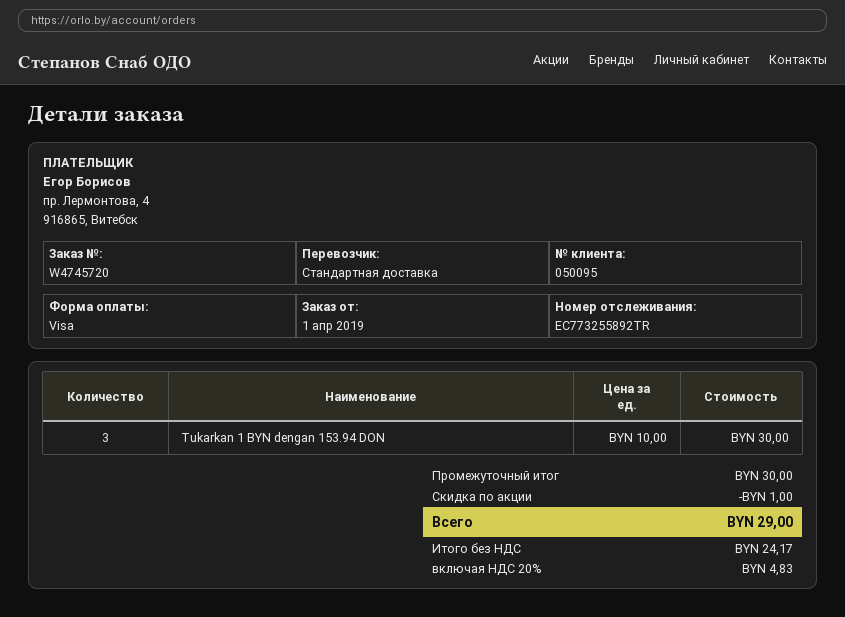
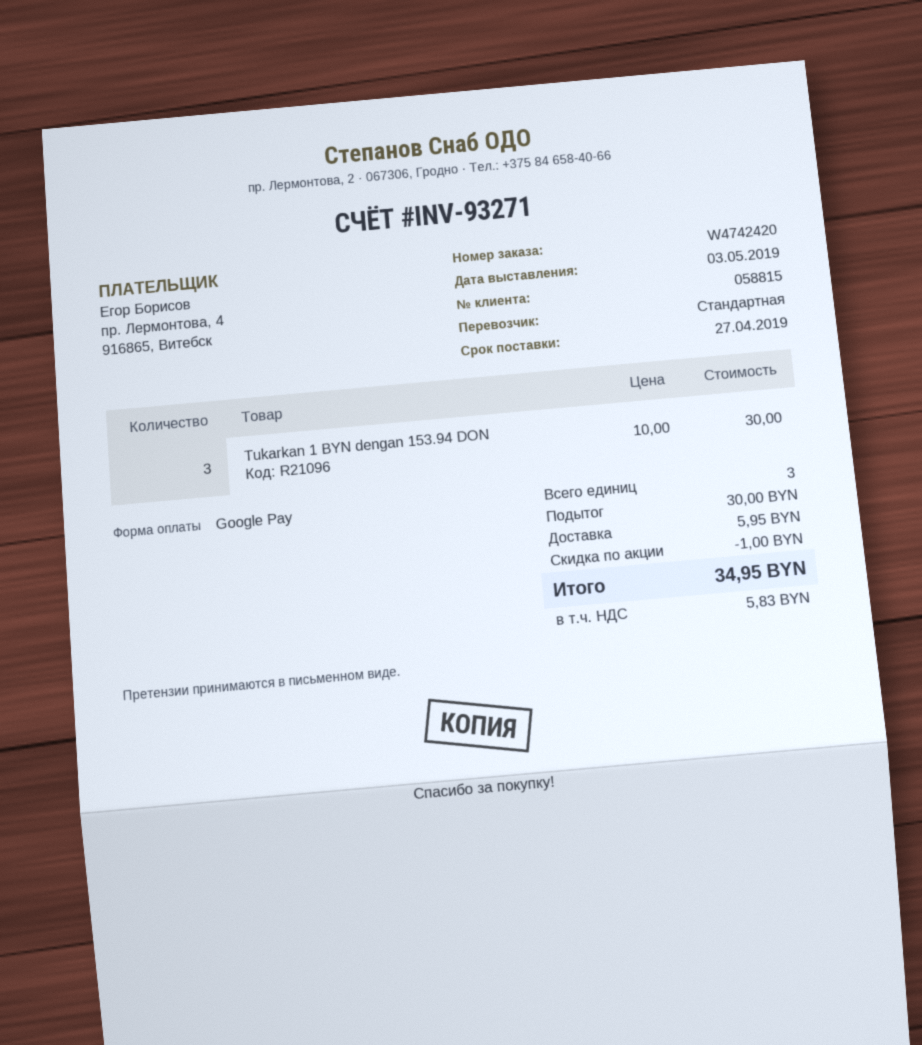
order number: W4745720 -> W4742420
customer number: 050095 -> 058815
payment method: Visa -> Google Pay
shipping: none -> 5.95
tax: 4.83 -> 5.83
total: 29.00 -> 34.95

